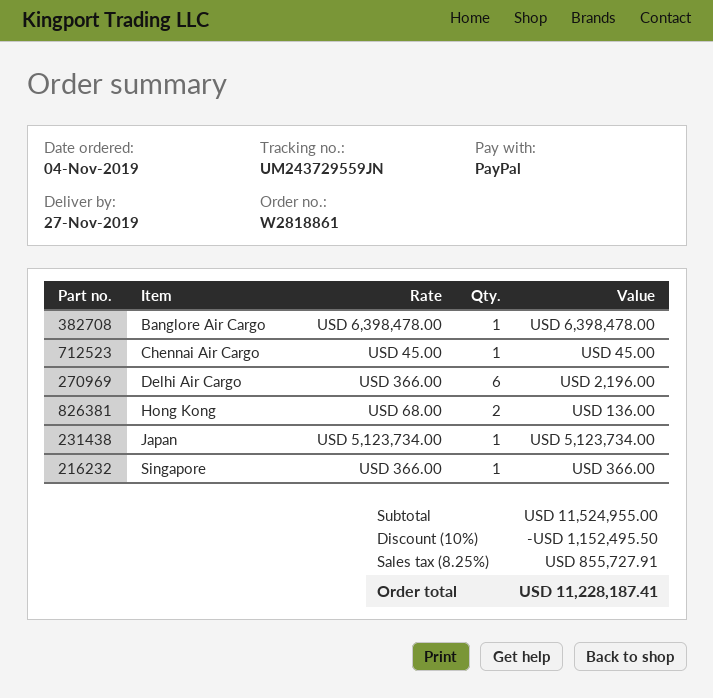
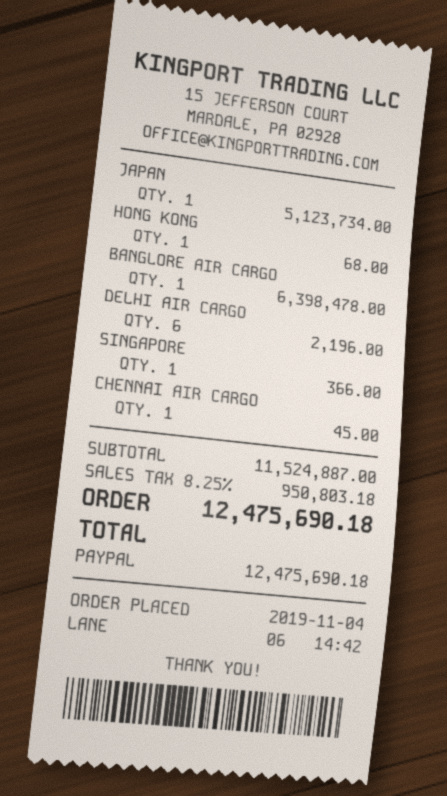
Hong Kong: 2 for 136.00 -> 1 for 68.00
subtotal: 11524955.00 -> 11524887.00
discount: 10% = 1152495.50 -> none
tax: 8.25% = 855727.91 -> 8.25% = 950803.18
total: 11228187.41 -> 12475690.18

